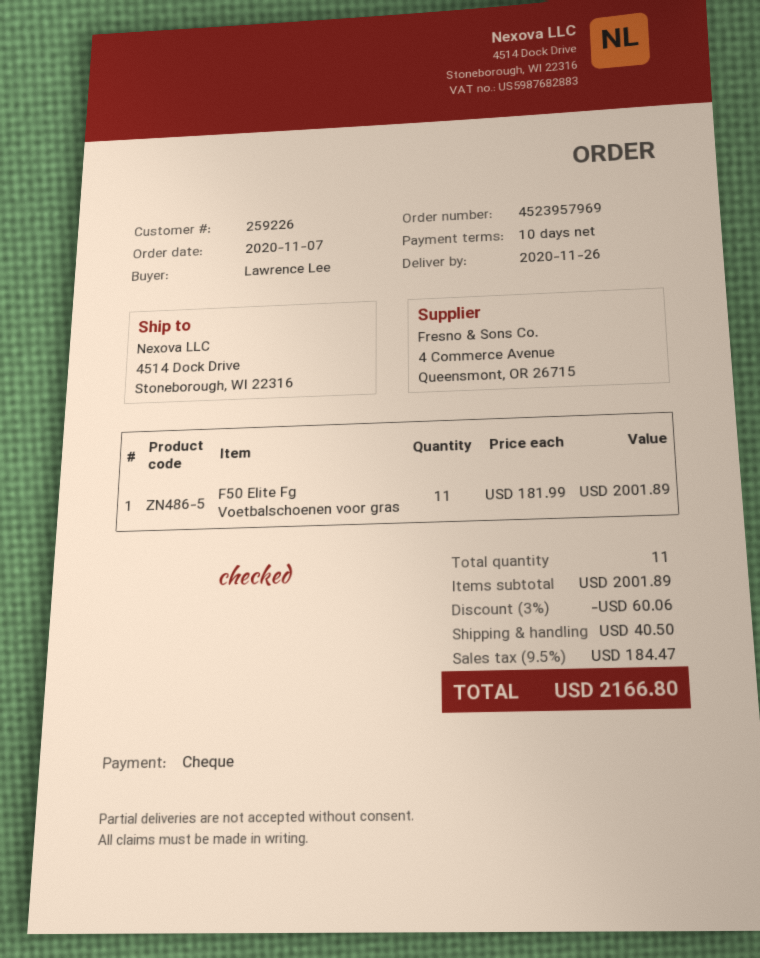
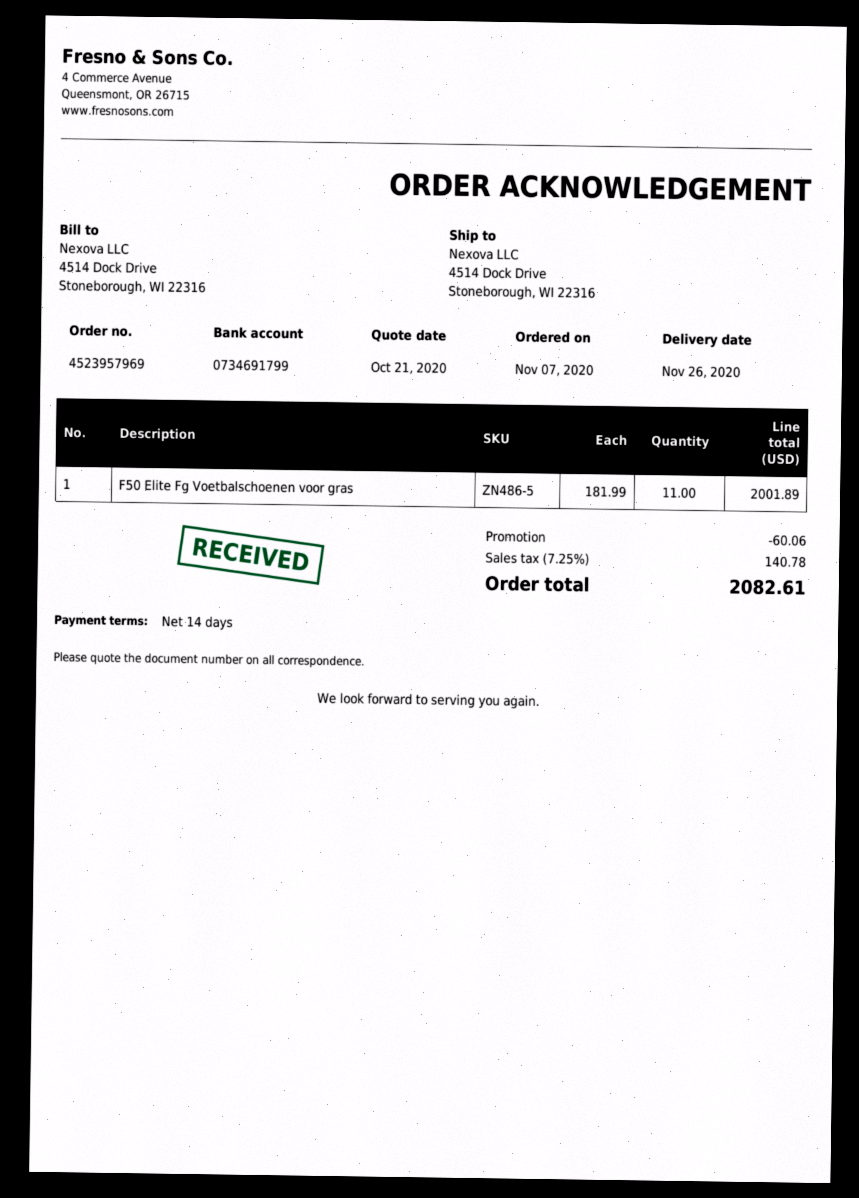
payment terms: 10 days -> 14 days
shipping: 40.50 -> none
tax: 9.5% = 184.47 -> 7.25% = 140.78
total: 2166.80 -> 2082.61

